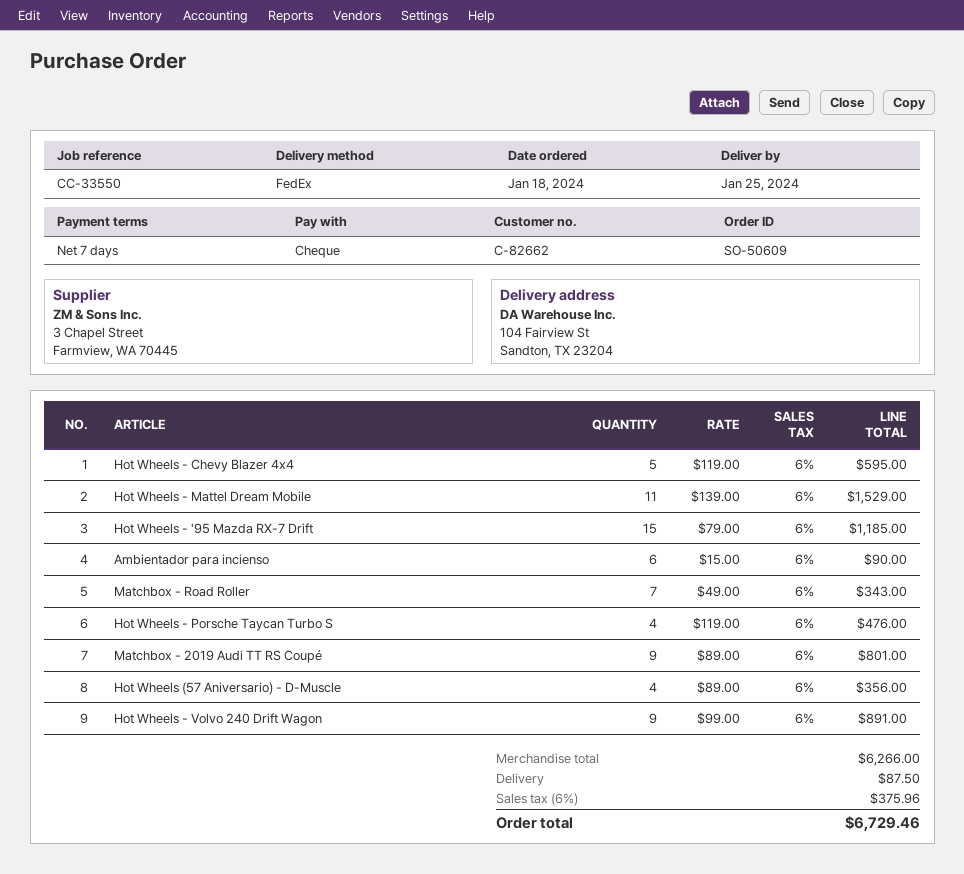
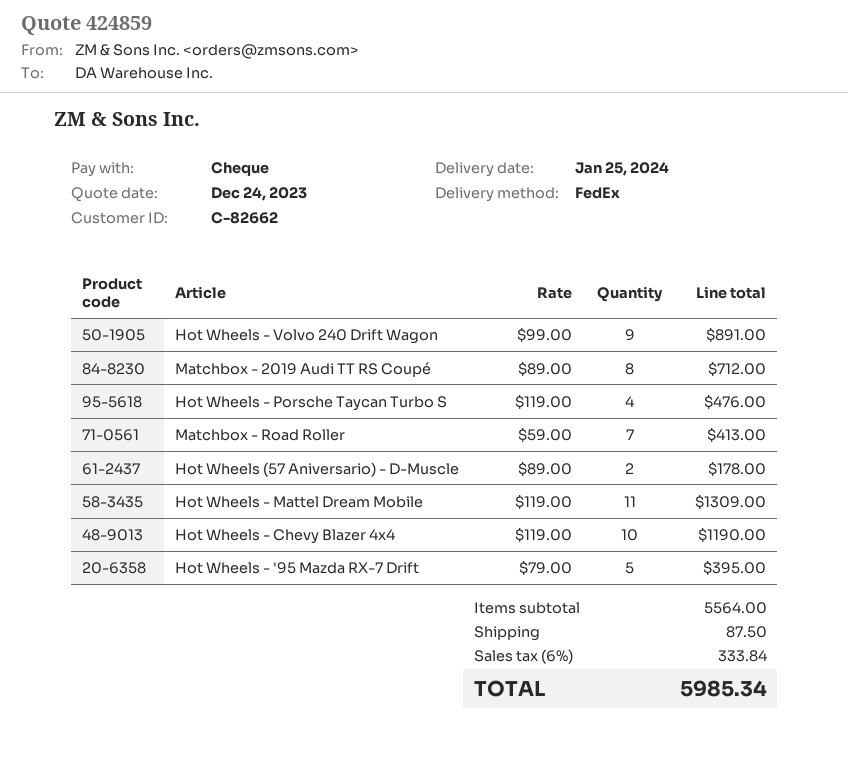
Hot Wheels - Chevy Blazer 4x4: 5 x 119.00 = 595.00 -> 10 x 119.00 = 1190.00
Hot Wheels - Mattel Dream Mobile: 11 x 139.00 = 1529.00 -> 11 x 119.00 = 1309.00
Hot Wheels - '95 Mazda RX-7 Drift: 15 x 79.00 = 1185.00 -> 5 x 79.00 = 395.00
Ambientador para incienso: 6 x 15.00 = 90.00 -> none
Matchbox - Road Roller: 7 x 49.00 = 343.00 -> 7 x 59.00 = 413.00
Matchbox - 2019 Audi TT RS Coupé: 9 x 89.00 = 801.00 -> 8 x 89.00 = 712.00
Hot Wheels (57 Aniversario) - D-Muscle: 4 x 89.00 = 356.00 -> 2 x 89.00 = 178.00
subtotal: 6266.00 -> 5564.00
tax: 6% = 375.96 -> 6% = 333.84
total: 6729.46 -> 5985.34

